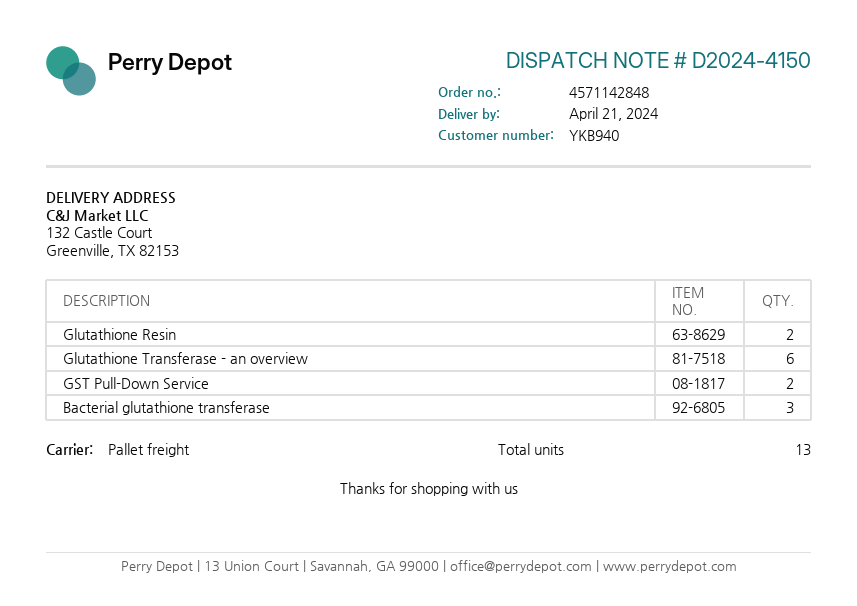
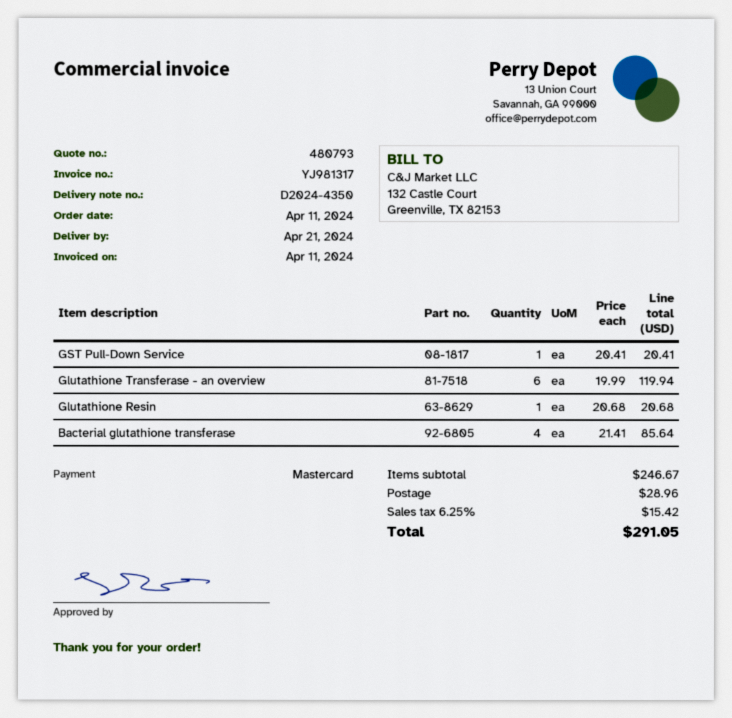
delivery note number: D2024-4150 -> D2024-4350
Glutathione Resin: 2 -> 1
GST Pull-Down Service: 2 -> 1
Bacterial glutathione transferase: 3 -> 4

